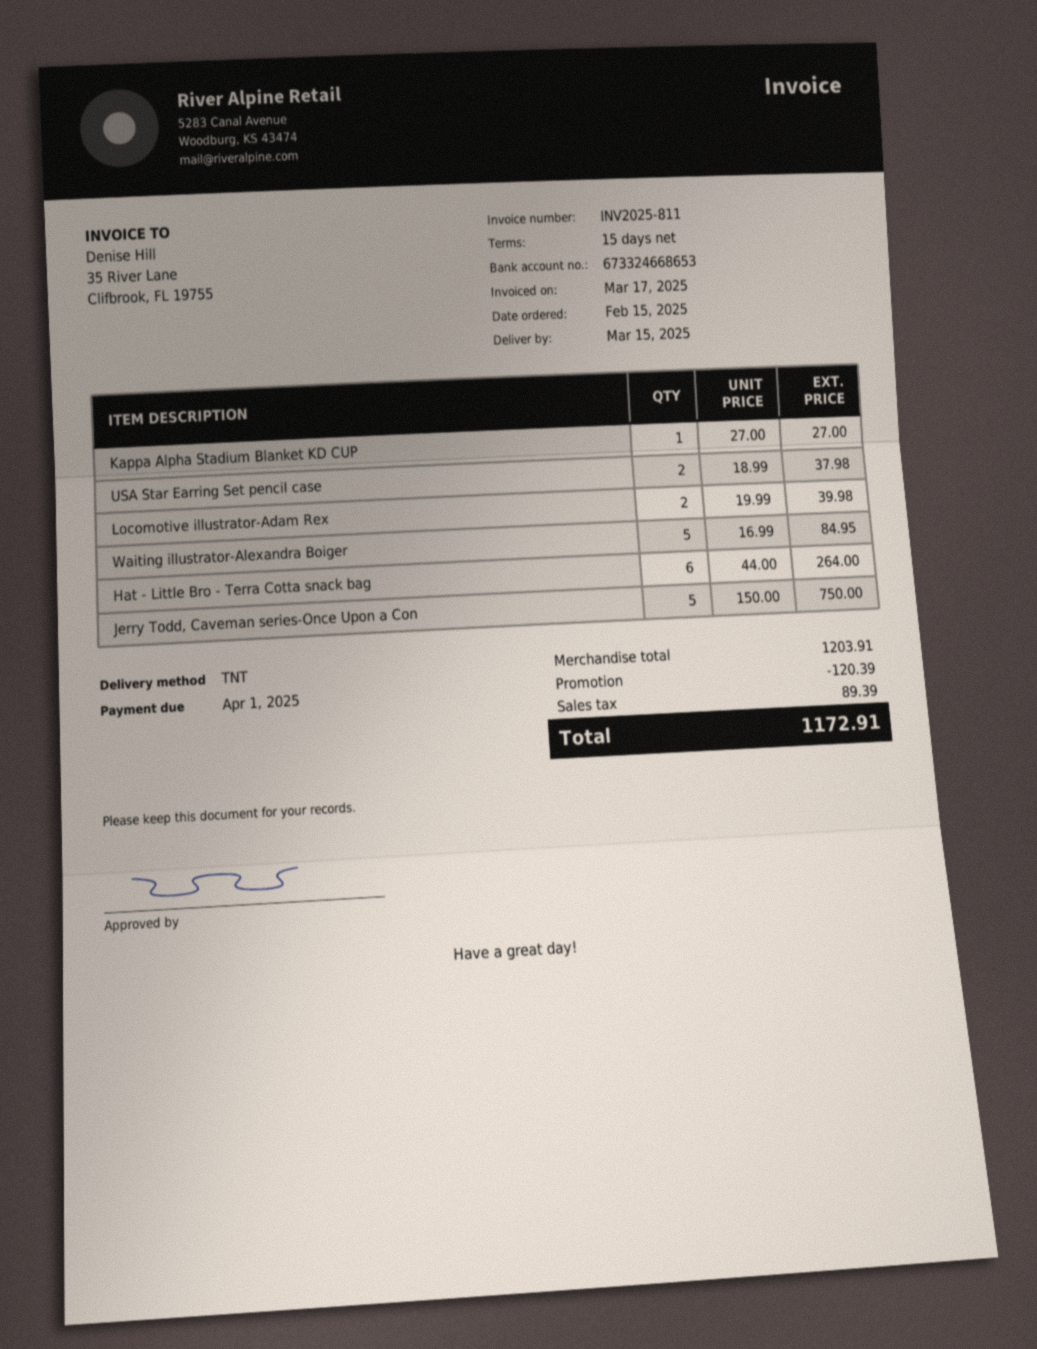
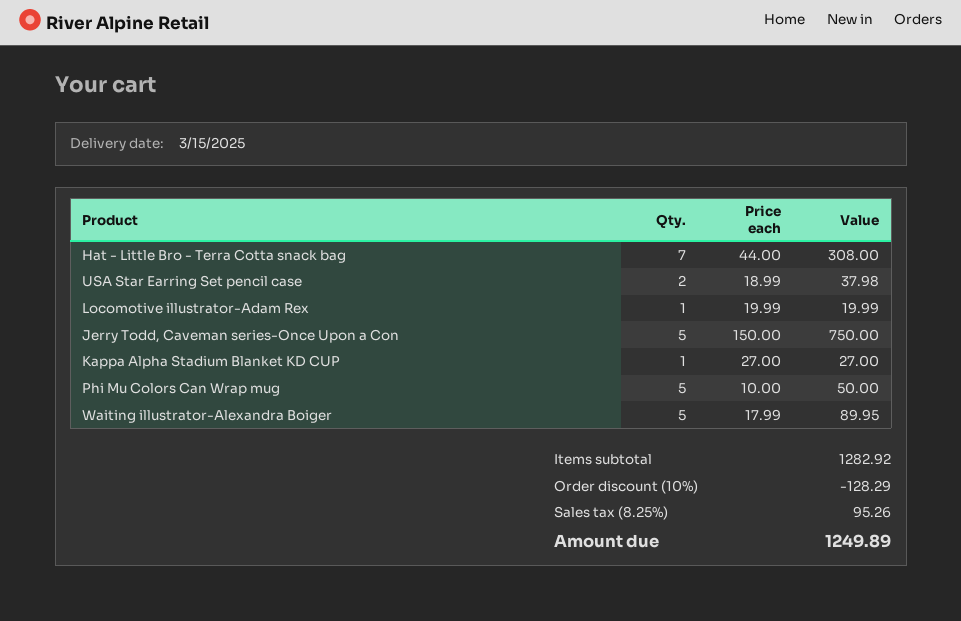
Locomotive illustrator-Adam Rex: 2 x 19.99 = 39.98 -> 1 x 19.99 = 19.99
Waiting illustrator-Alexandra Boiger: 5 x 16.99 = 84.95 -> 5 x 17.99 = 89.95
Hat - Little Bro - Terra Cotta snack bag: 6 x 44.00 = 264.00 -> 7 x 44.00 = 308.00
Phi Mu Colors Can Wrap mug: none -> 5 x 10.00 = 50.00
subtotal: 1203.91 -> 1282.92
discount: 120.39 -> 128.29
tax: 89.39 -> 95.26
total: 1172.91 -> 1249.89

